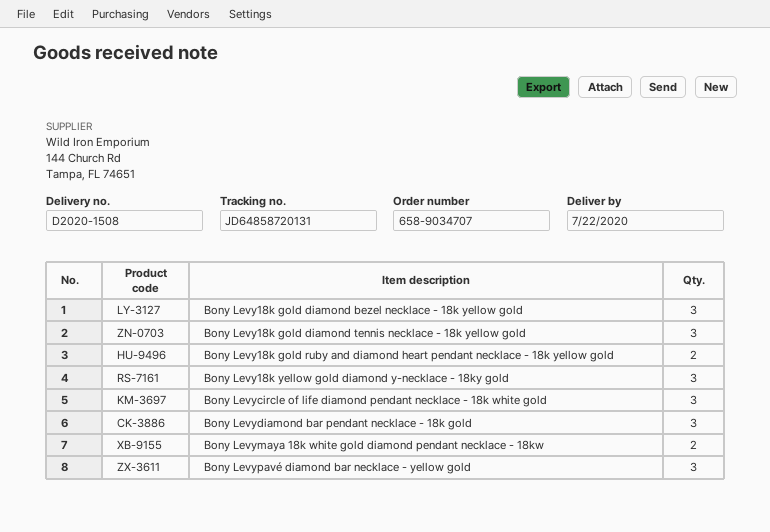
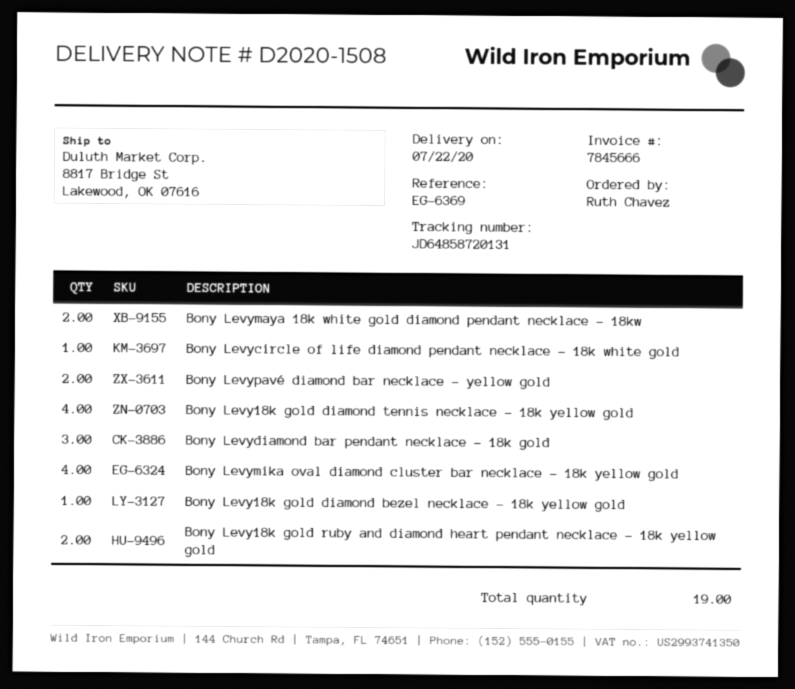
Bony Levy18k gold diamond bezel necklace - 18k yellow gold: 3 -> 1
Bony Levy18k gold diamond tennis necklace - 18k yellow gold: 3 -> 4
Bony Levy18k yellow gold diamond y-necklace - 18ky gold: 3 -> none
Bony Levycircle of life diamond pendant necklace - 18k white gold: 3 -> 1
Bony Levypavé diamond bar necklace - yellow gold: 3 -> 2
Bony Levymika oval diamond cluster bar necklace - 18k yellow gold: none -> 4

